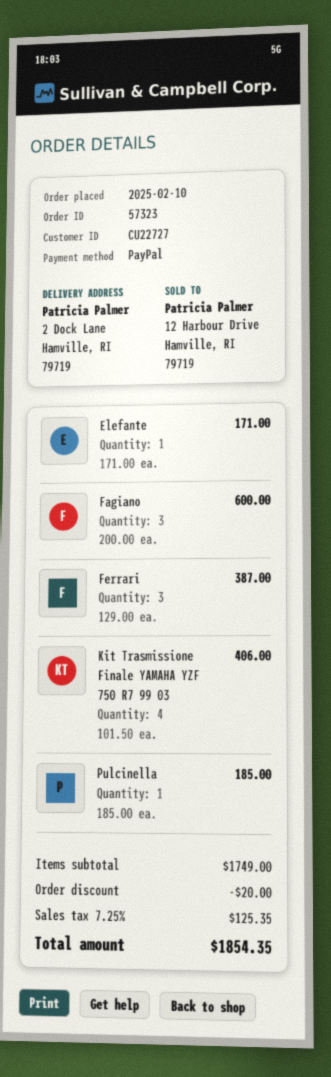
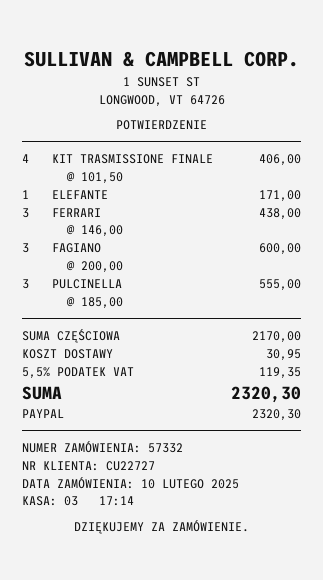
order number: 57323 -> 57332
Ferrari: 3 x 129.00 = 387.00 -> 3 x 146.00 = 438.00
Pulcinella: 1 x 185.00 = 185.00 -> 3 x 185.00 = 555.00
subtotal: 1749.00 -> 2170.00
discount: 20.00 -> none
shipping: none -> 30.95
tax: 7.25% = 125.35 -> 5.5% = 119.35
total: 1854.35 -> 2320.30

